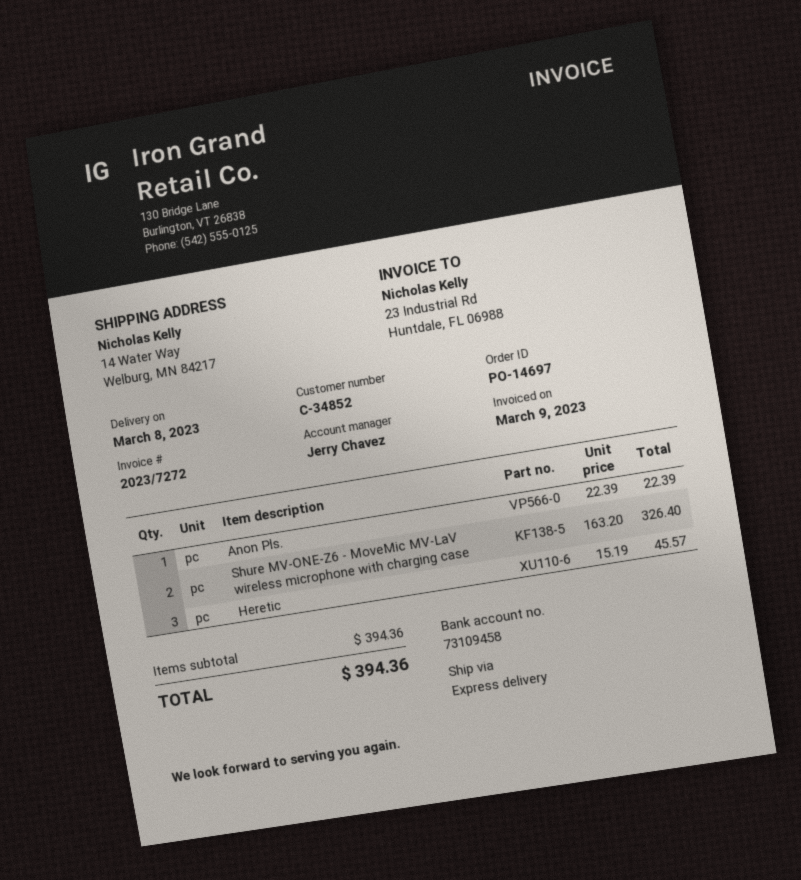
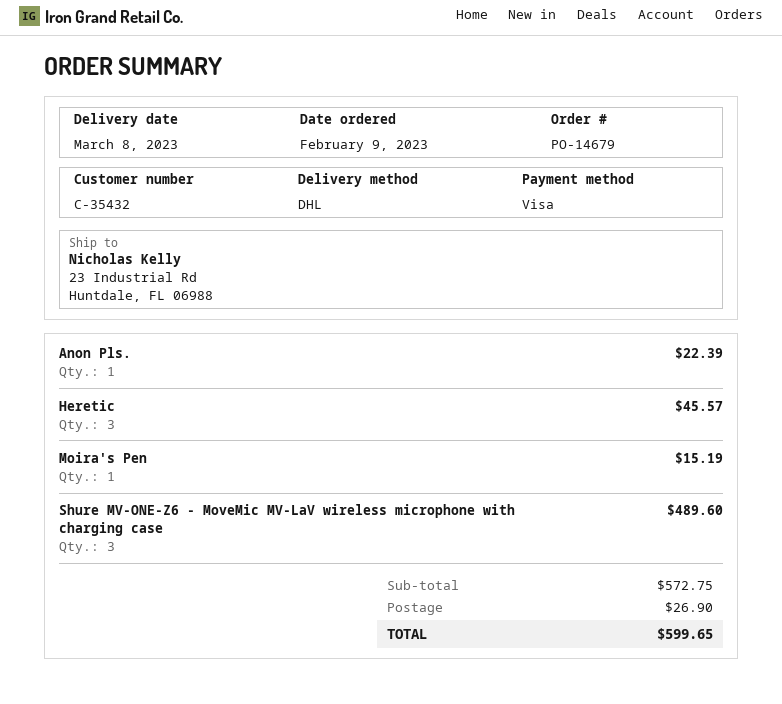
order number: PO-14697 -> PO-14679
customer number: C-34852 -> C-35432
shipping method: express -> DHL
ship to: 14 Water Way, Welburg, MN 84217 -> 23 Industrial Rd, Huntdale, FL 06988
Shure MV-ONE-Z6 - MoveMic MV-LaV wireless microphone with charging case: 2 for 326.40 -> 3 for 489.60
Moira's Pen: none -> 1 for 15.19
subtotal: 394.36 -> 572.75
shipping: none -> 26.90
total: 394.36 -> 599.65

